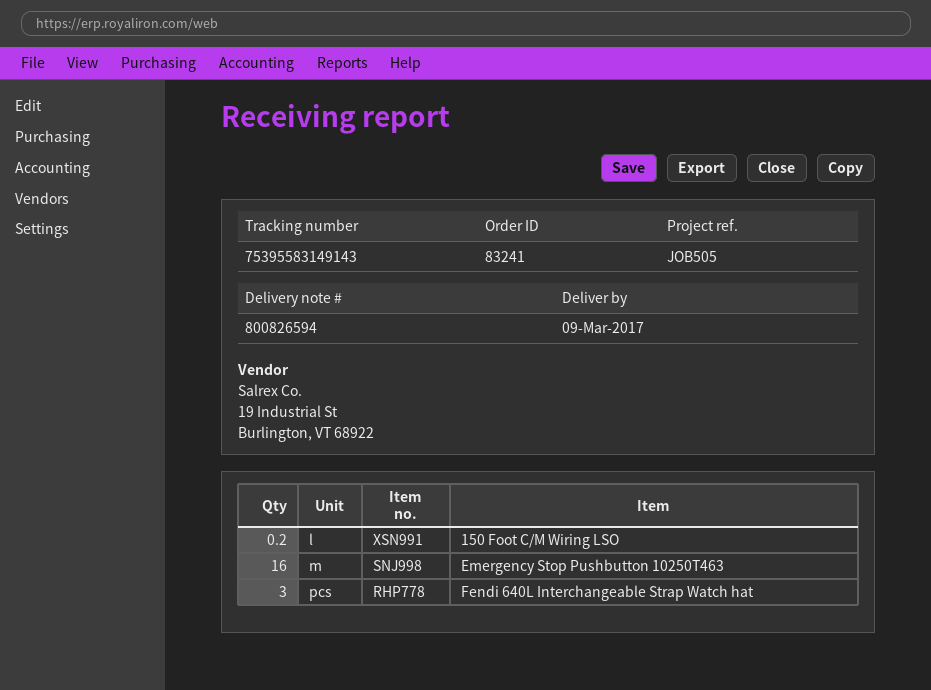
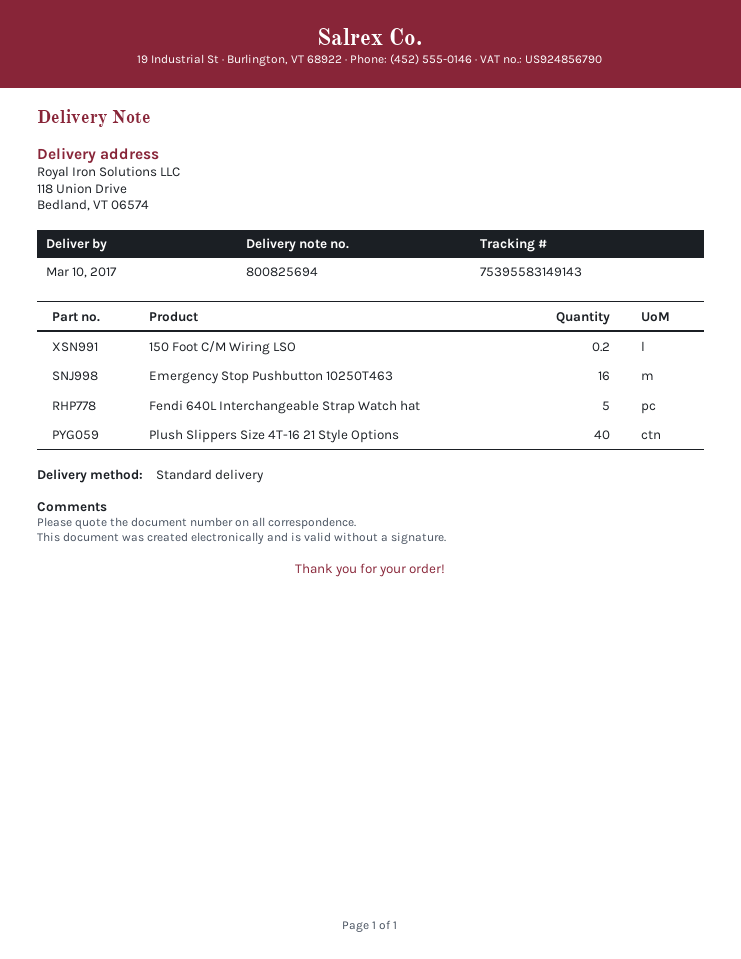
delivery note number: 800826594 -> 800825694
delivery date: 2017-03-09 -> 2017-03-10
Fendi 640L Interchangeable Strap Watch hat: 3 -> 5
Plush Slippers Size 4T-16 21 Style Options: none -> 40

